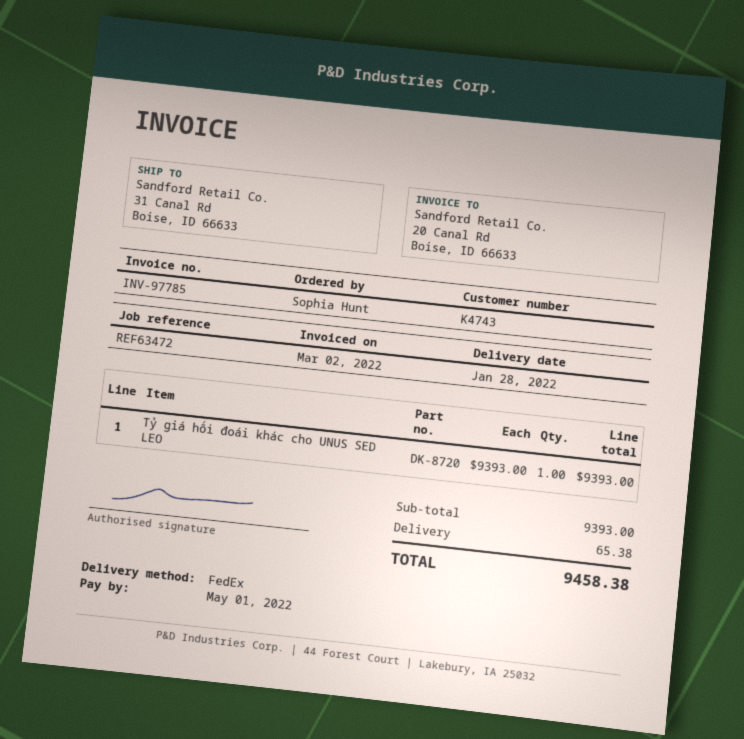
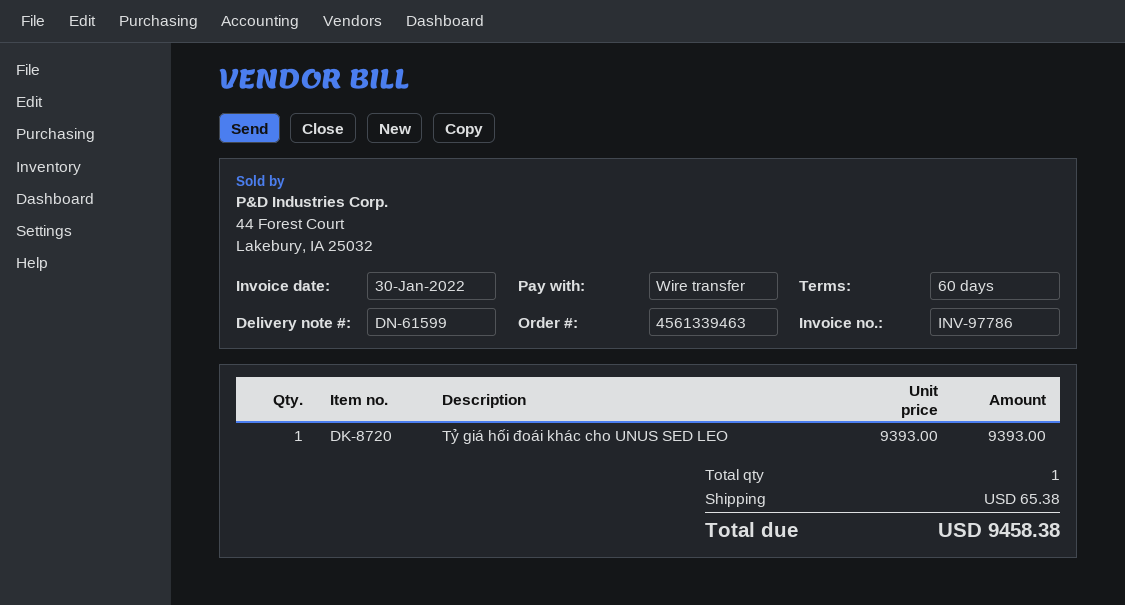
invoice number: INV-97785 -> INV-97786
invoice date: 2022-03-02 -> 2022-01-30

